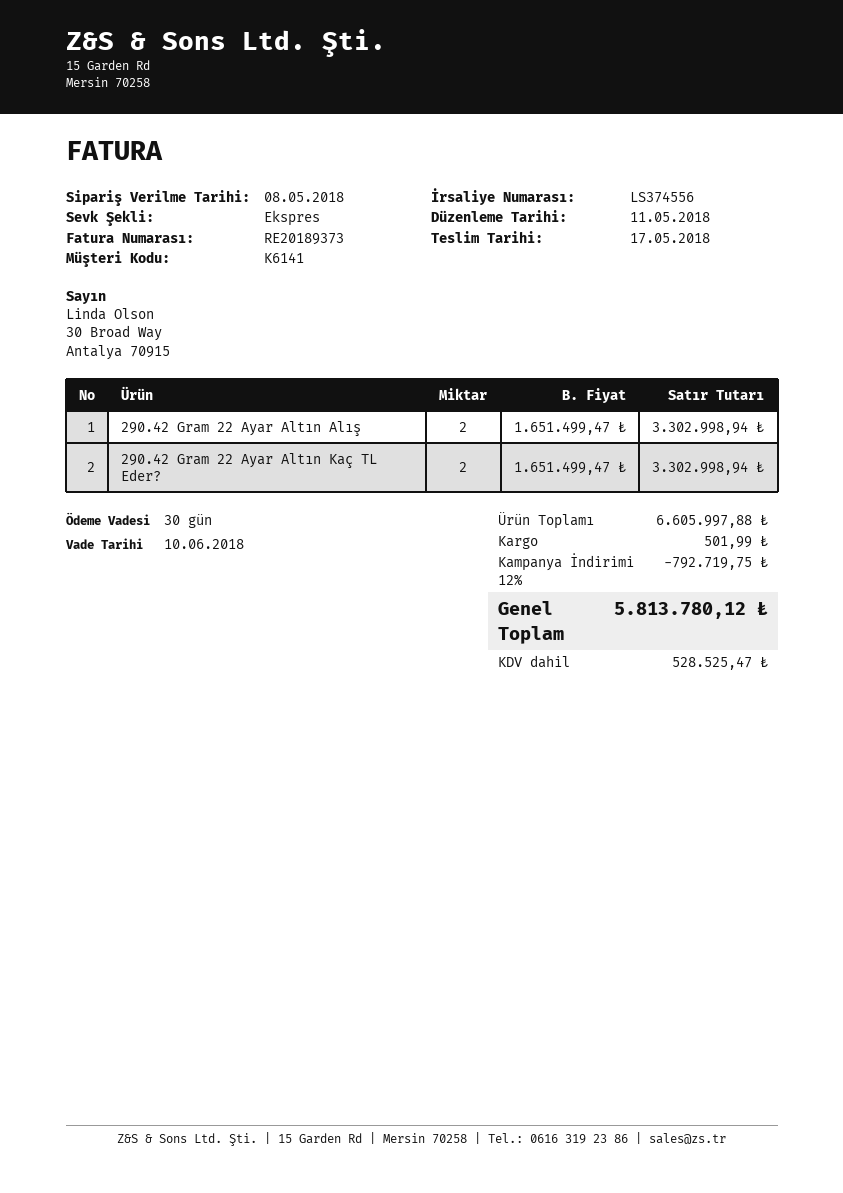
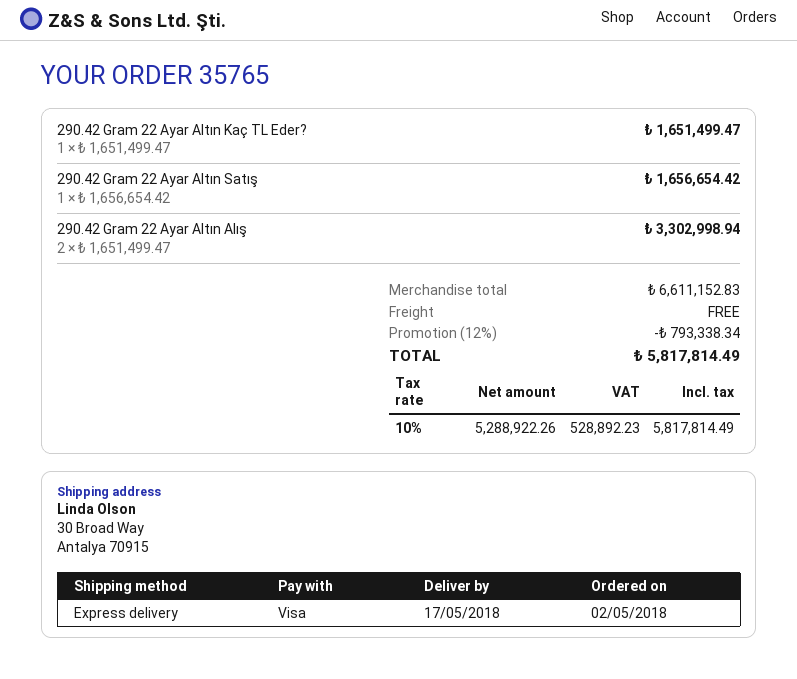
order date: 2018-05-08 -> 2018-05-02
290.42 Gram 22 Ayar Altın Kaç TL Eder?: 2 x 1651499.47 = 3302998.94 -> 1 x 1651499.47 = 1651499.47
290.42 Gram 22 Ayar Altın Satış: none -> 1 x 1656654.42 = 1656654.42
subtotal: 6605997.88 -> 6611152.83
discount: 12% = 792719.75 -> 12% = 793338.34
shipping: 501.99 -> 0.00
tax: 528525.47 -> 528892.23
total: 5813780.12 -> 5817814.49

